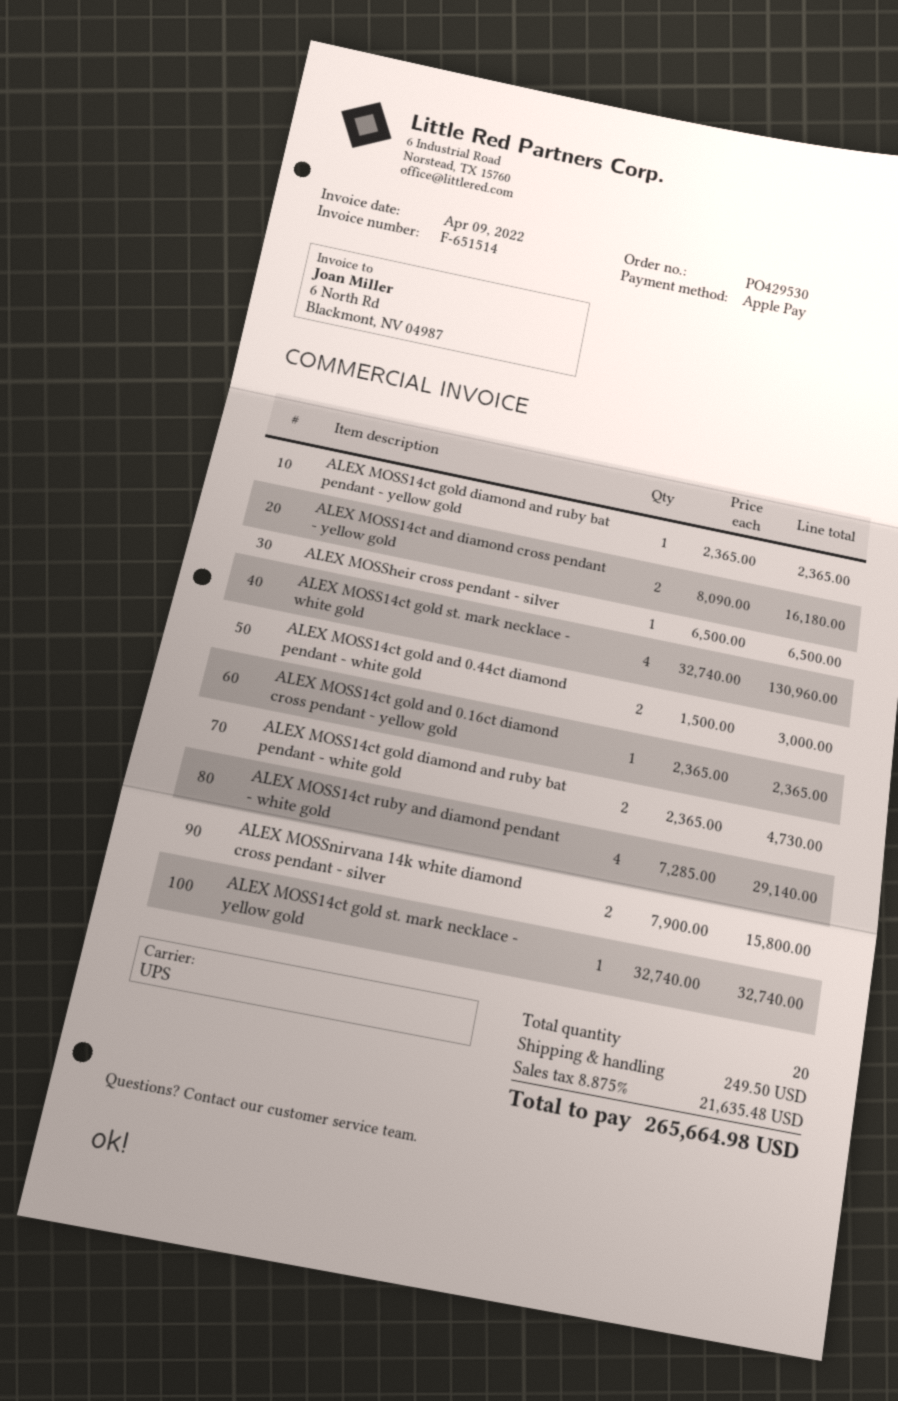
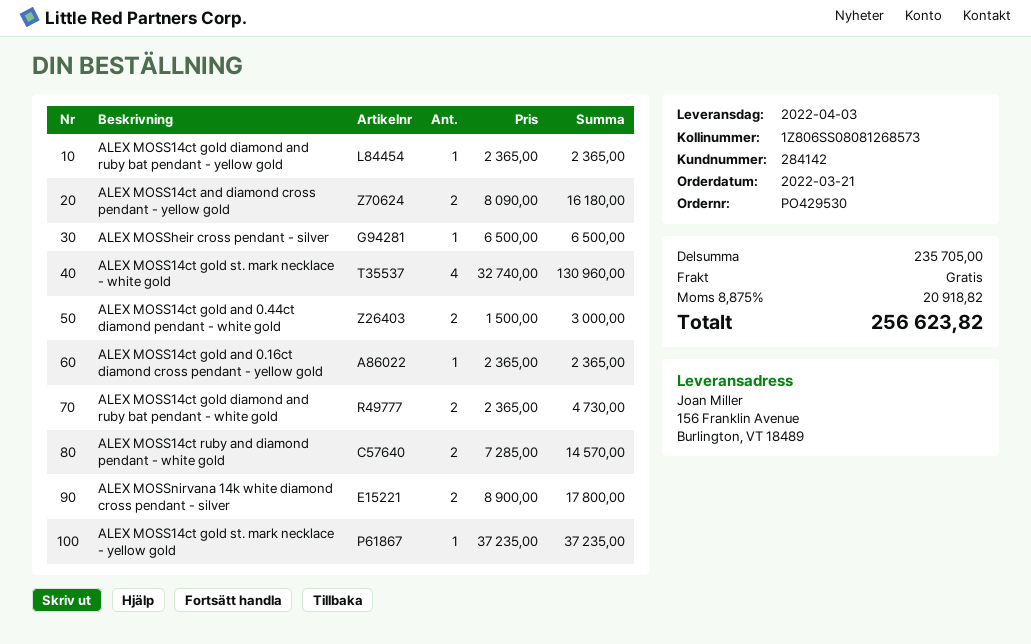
ALEX MOSS14ct ruby and diamond pendant - white gold: 4 x 7285.00 = 29140.00 -> 2 x 7285.00 = 14570.00
ALEX MOSSnirvana 14k white diamond cross pendant - silver: 2 x 7900.00 = 15800.00 -> 2 x 8900.00 = 17800.00
ALEX MOSS14ct gold st. mark necklace - yellow gold: 1 x 32740.00 = 32740.00 -> 1 x 37235.00 = 37235.00
shipping: 249.50 -> 0.00
tax: 8.875% = 21635.48 -> 8.875% = 20918.82
total: 265664.98 -> 256623.82

